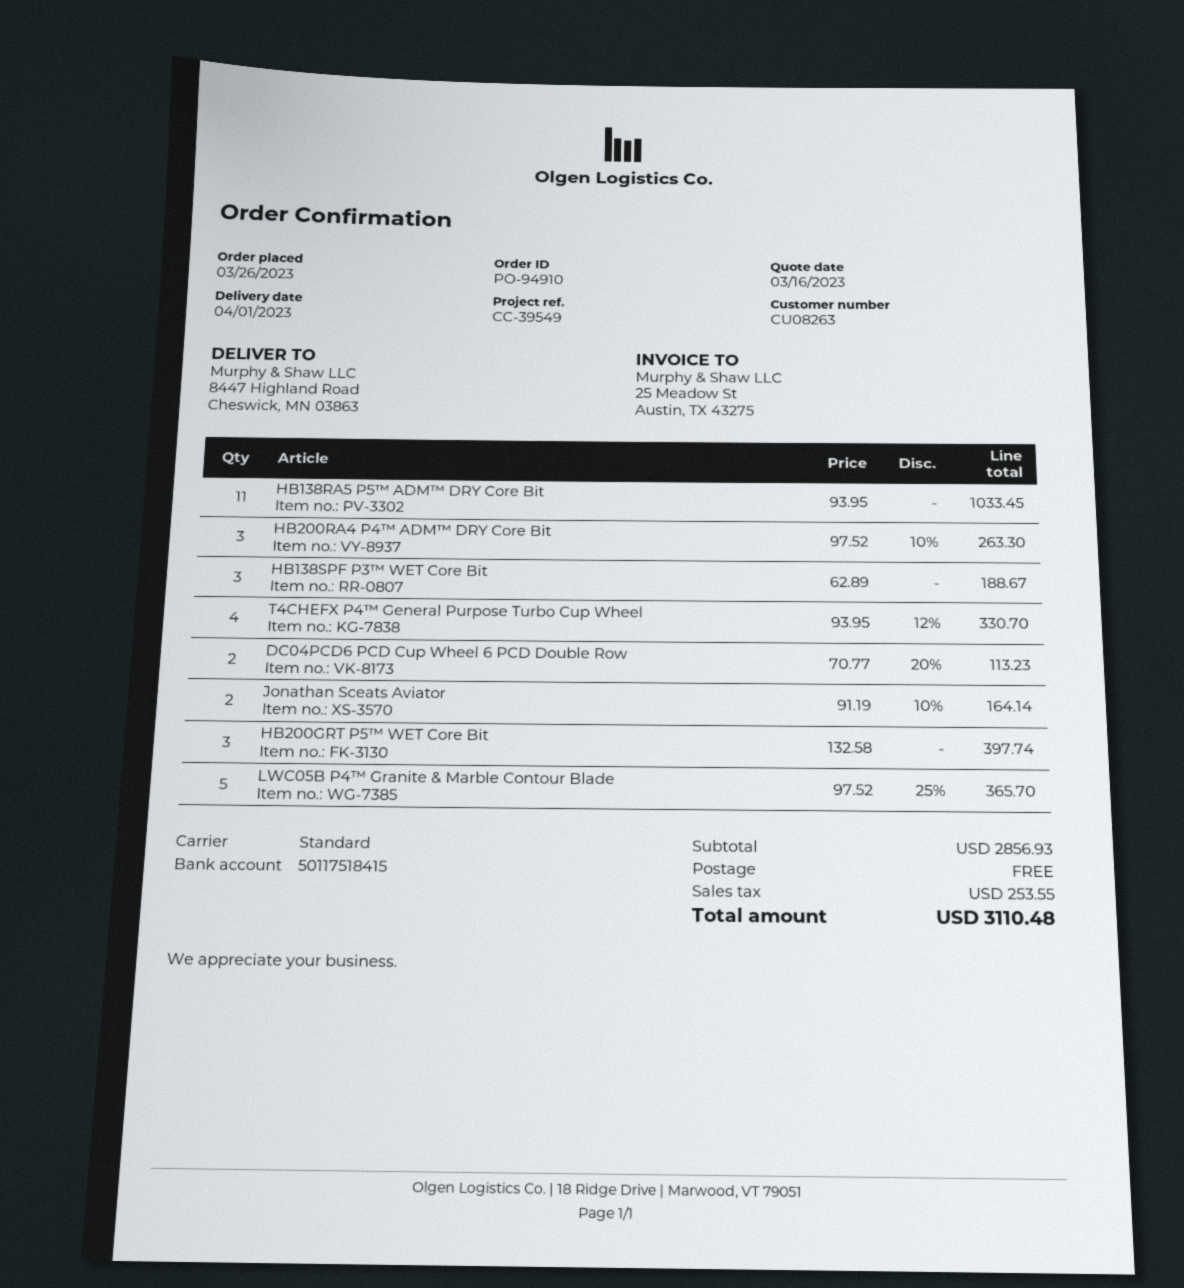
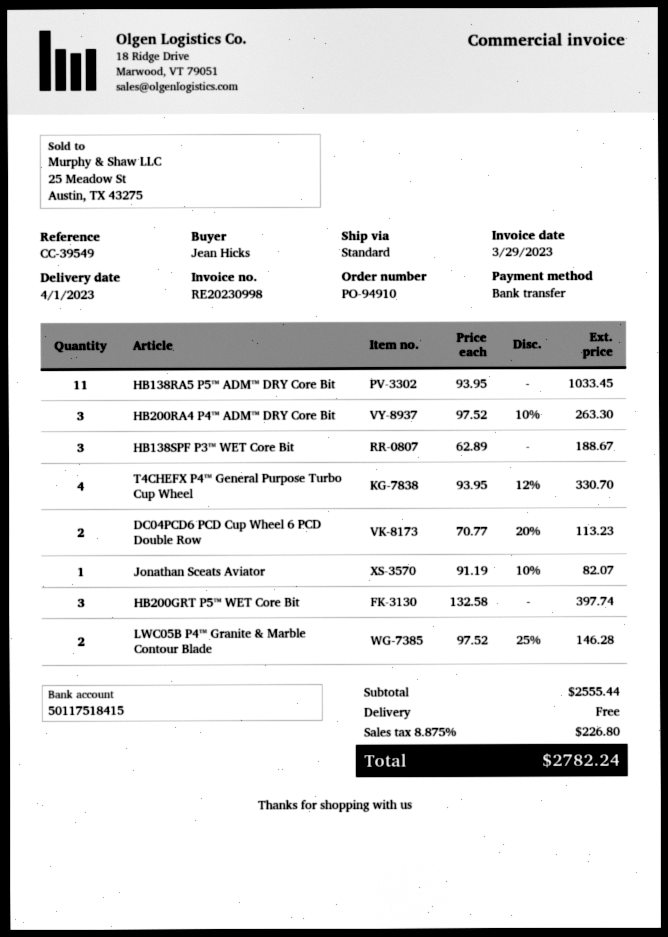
Jonathan Sceats Aviator: 2 x 91.19 - 10% = 164.14 -> 1 x 91.19 - 10% = 82.07
LWC05B P4™ Granite & Marble Contour Blade: 5 x 97.52 - 25% = 365.70 -> 2 x 97.52 - 25% = 146.28
subtotal: 2856.93 -> 2555.44
tax: 253.55 -> 226.80
total: 3110.48 -> 2782.24

